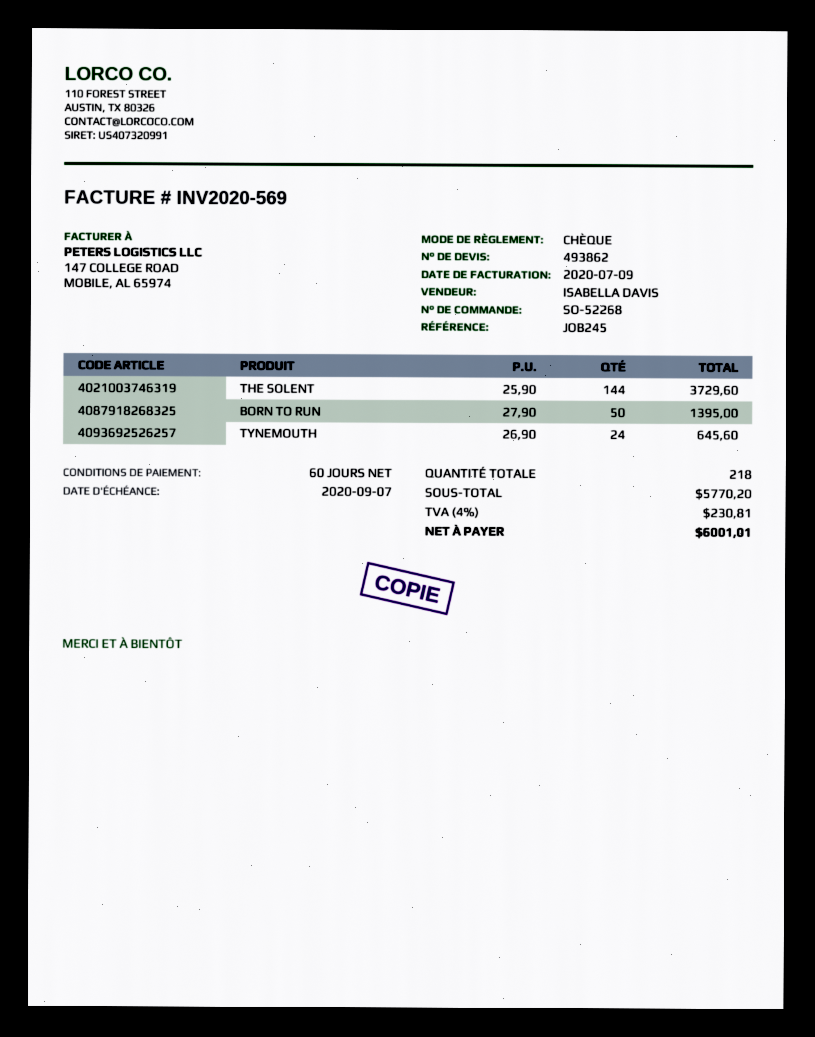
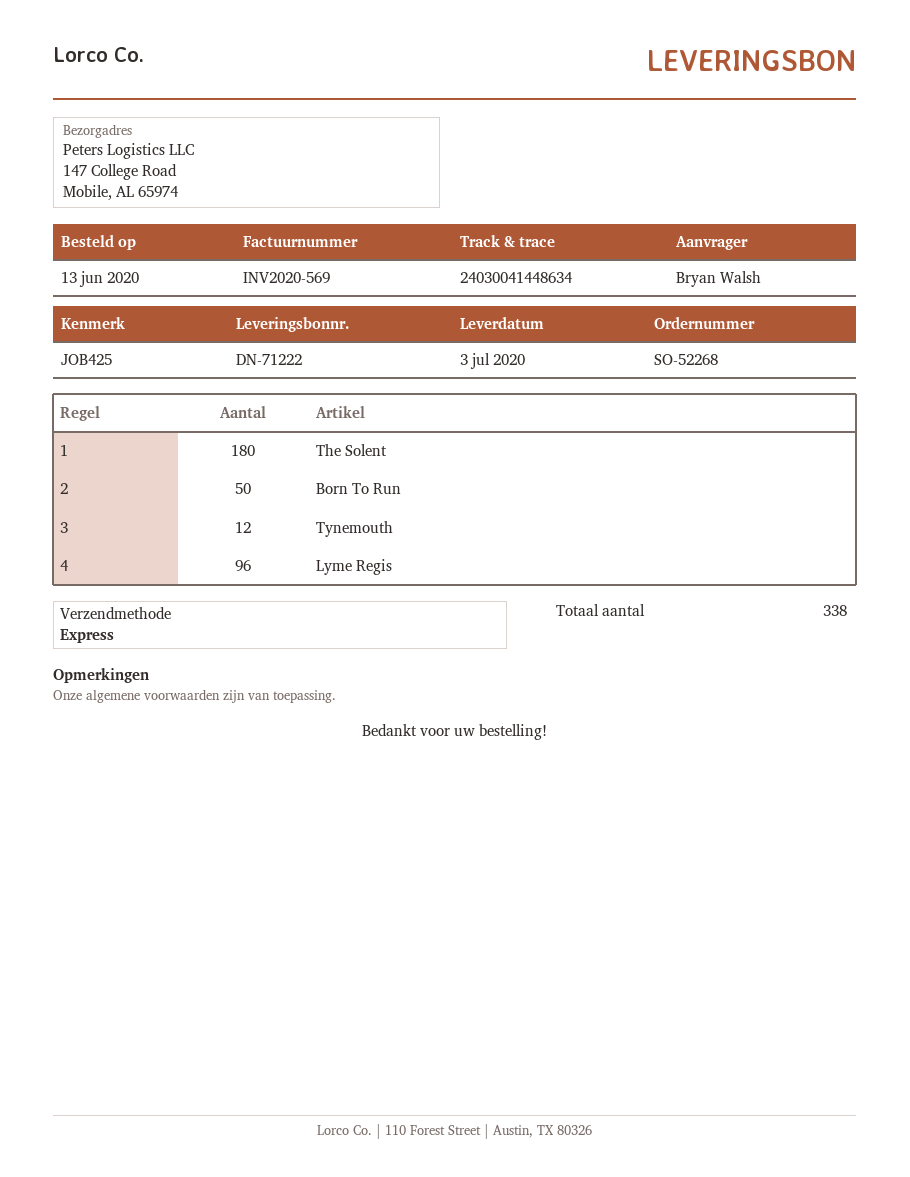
reference: JOB245 -> JOB425
THE SOLENT: 144 -> 180
TYNEMOUTH: 24 -> 12
Lyme Regis: none -> 96
total quantity: 218 -> 338

